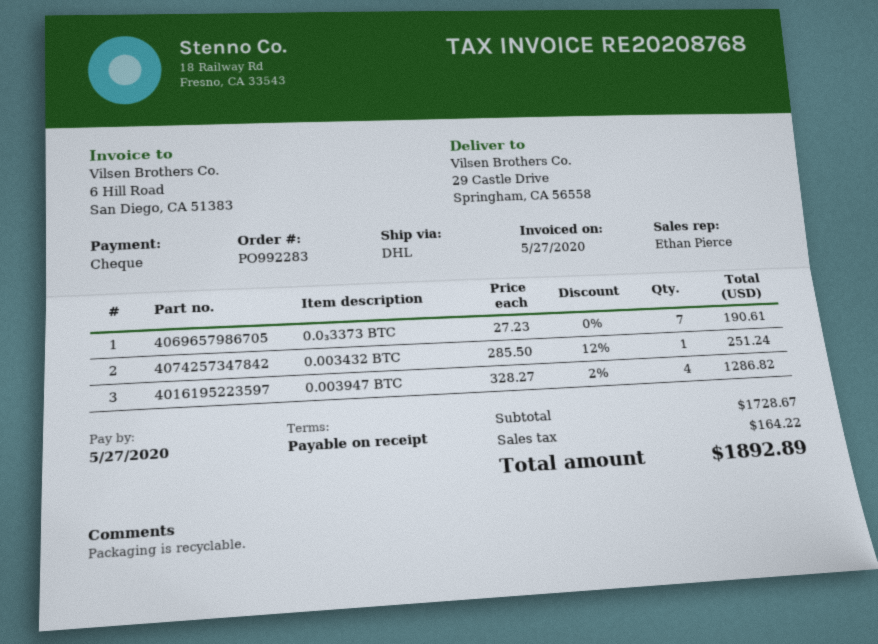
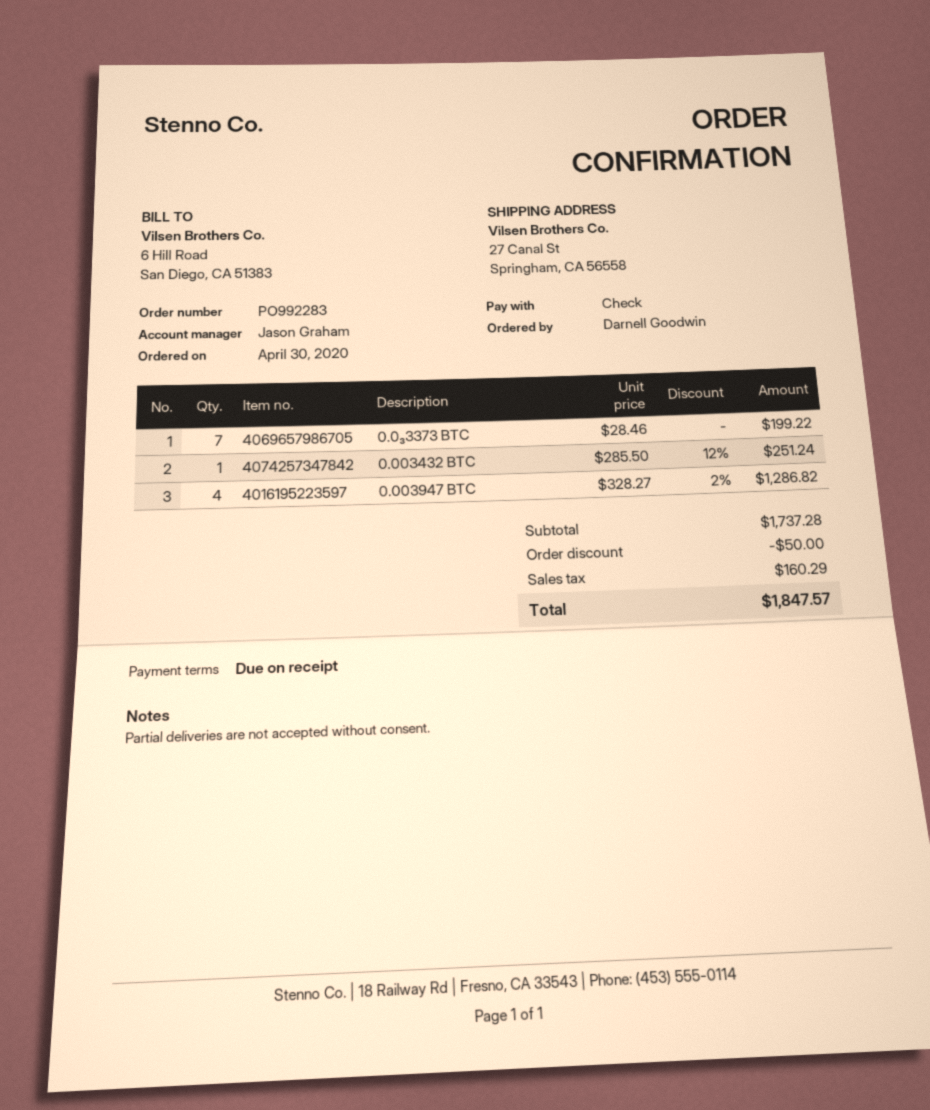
sales rep: Ethan Pierce -> Jason Graham
ship to: 29 Castle Drive, Springham, CA 56558 -> 27 Canal St, Springham, CA 56558
0.0₃3373 BTC: 7 x 27.23 = 190.61 -> 7 x 28.46 = 199.22
subtotal: 1728.67 -> 1737.28
discount: none -> 50.00
tax: 164.22 -> 160.29
total: 1892.89 -> 1847.57

